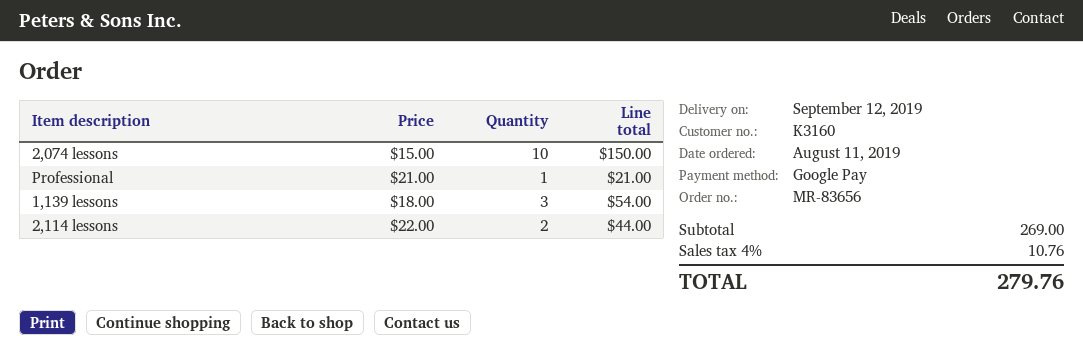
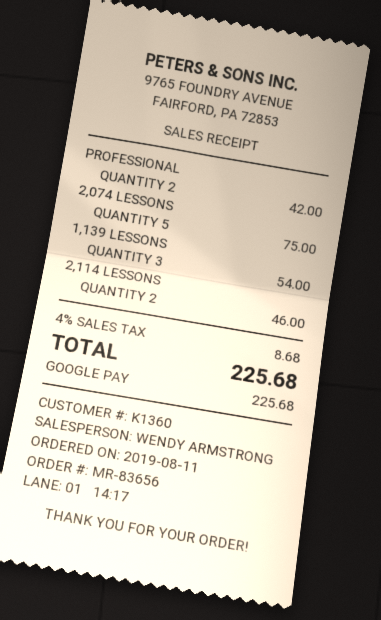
customer number: K3160 -> K1360
2,074 lessons: 10 for 150.00 -> 5 for 75.00
Professional: 1 for 21.00 -> 2 for 42.00
2,114 lessons: 2 for 44.00 -> 2 for 46.00
tax: 4% = 10.76 -> 4% = 8.68
total: 279.76 -> 225.68

